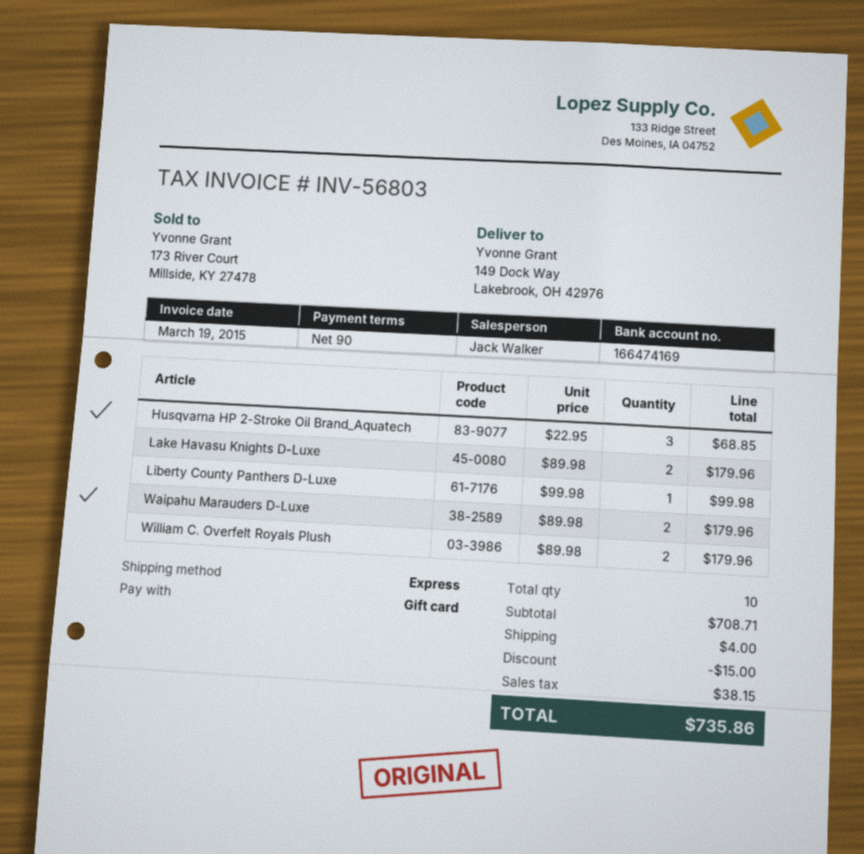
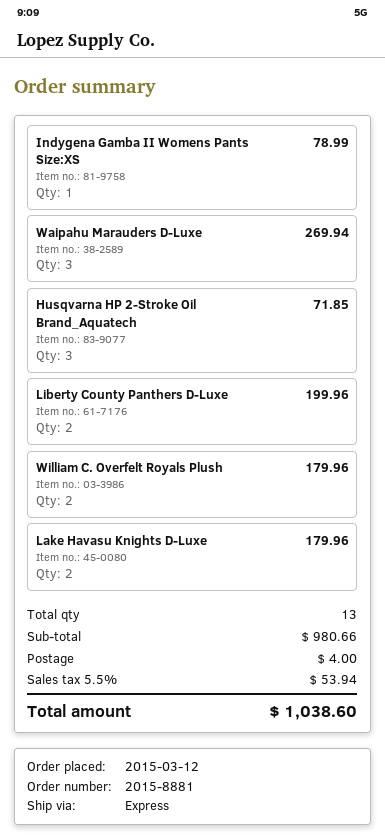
Husqvarna HP 2-Stroke Oil Brand_Aquatech: 3 for 68.85 -> 3 for 71.85
Liberty County Panthers D-Luxe: 1 for 99.98 -> 2 for 199.96
Waipahu Marauders D-Luxe: 2 for 179.96 -> 3 for 269.94
Indygena Gamba II Womens Pants Size:XS: none -> 1 for 78.99
total quantity: 10 -> 13
subtotal: 708.71 -> 980.66
discount: 15.00 -> none
tax: 38.15 -> 53.94
total: 735.86 -> 1038.60

